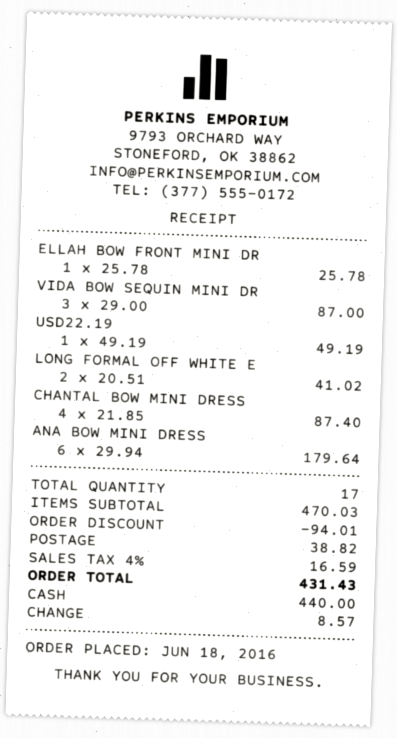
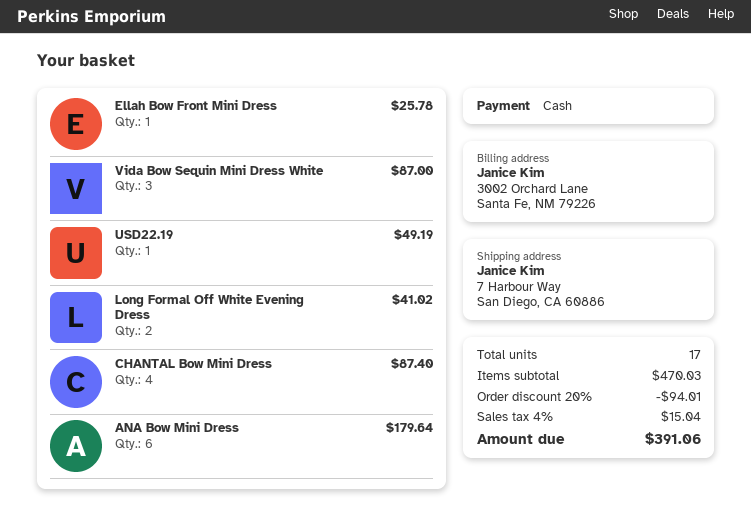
shipping: 38.82 -> none
tax: 4% = 16.59 -> 4% = 15.04
total: 431.43 -> 391.06

